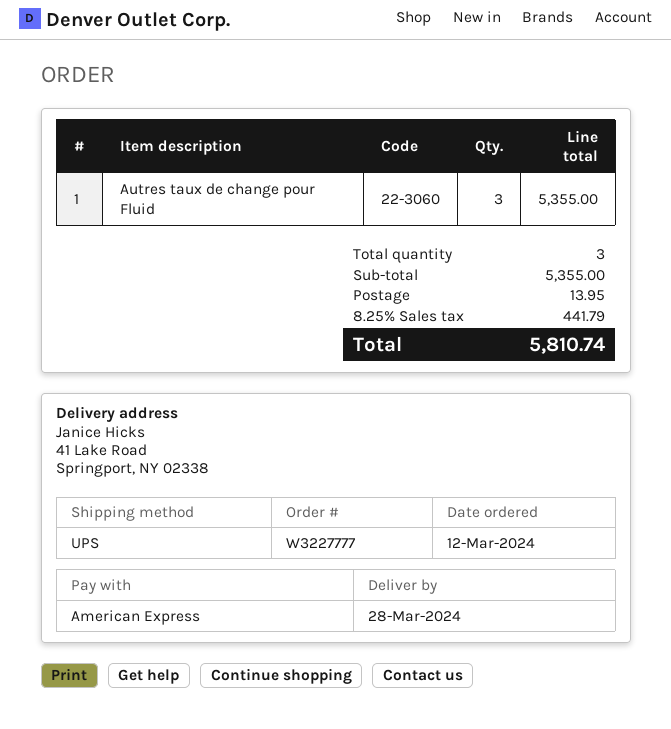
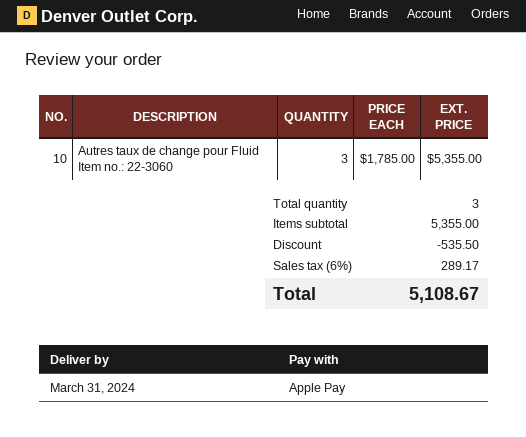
delivery date: 2024-03-28 -> 2024-03-31
payment method: American Express -> Apple Pay
discount: none -> 535.50
shipping: 13.95 -> none
tax: 8.25% = 441.79 -> 6% = 289.17
total: 5810.74 -> 5108.67

